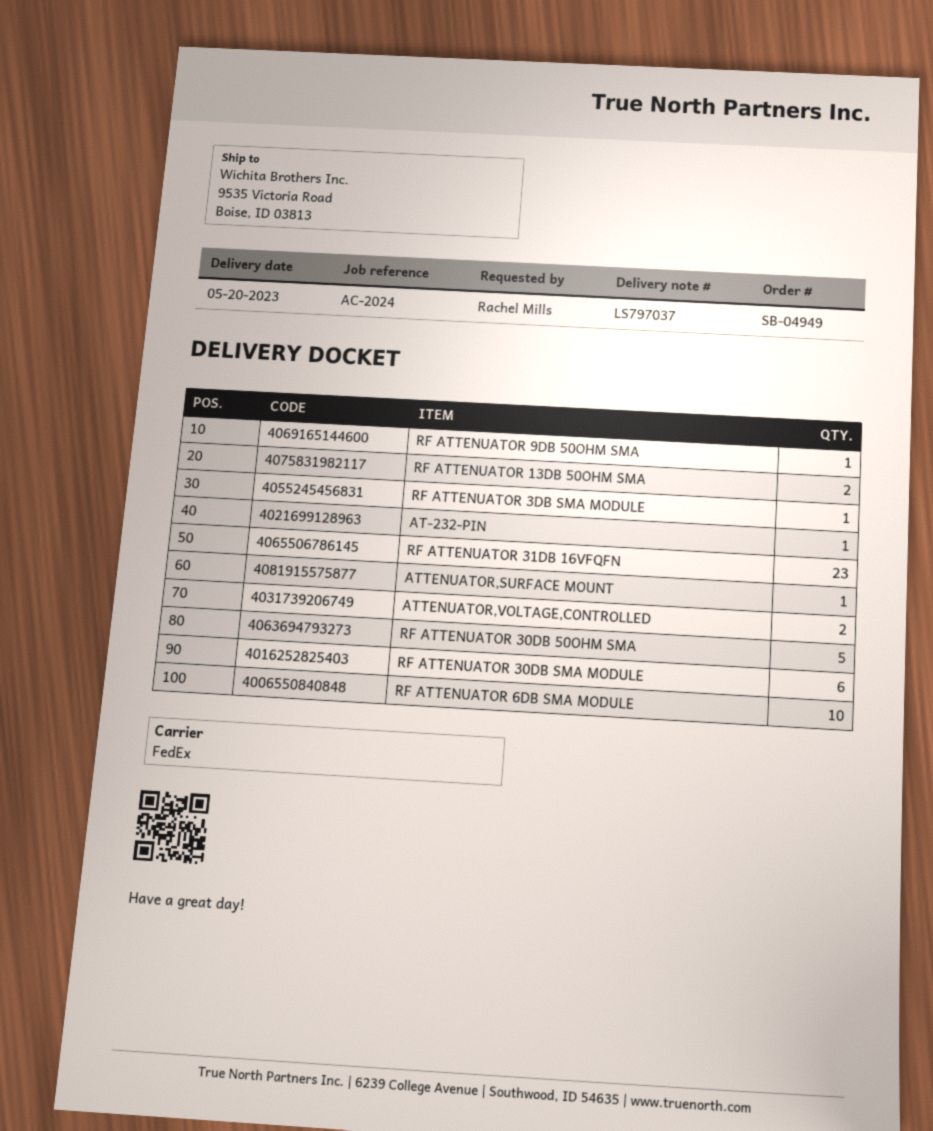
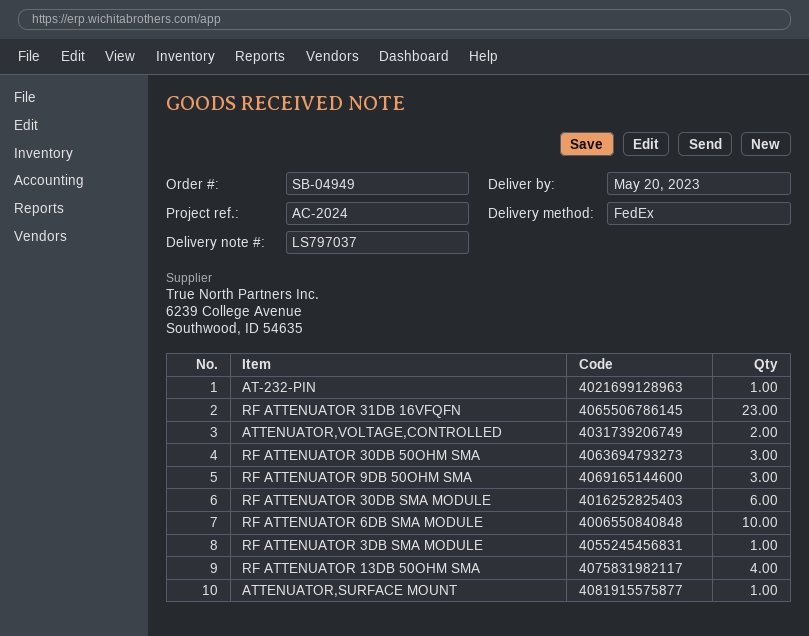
RF ATTENUATOR 9DB 50OHM SMA: 1 -> 3
RF ATTENUATOR 13DB 50OHM SMA: 2 -> 4
RF ATTENUATOR 30DB 50OHM SMA: 5 -> 3

